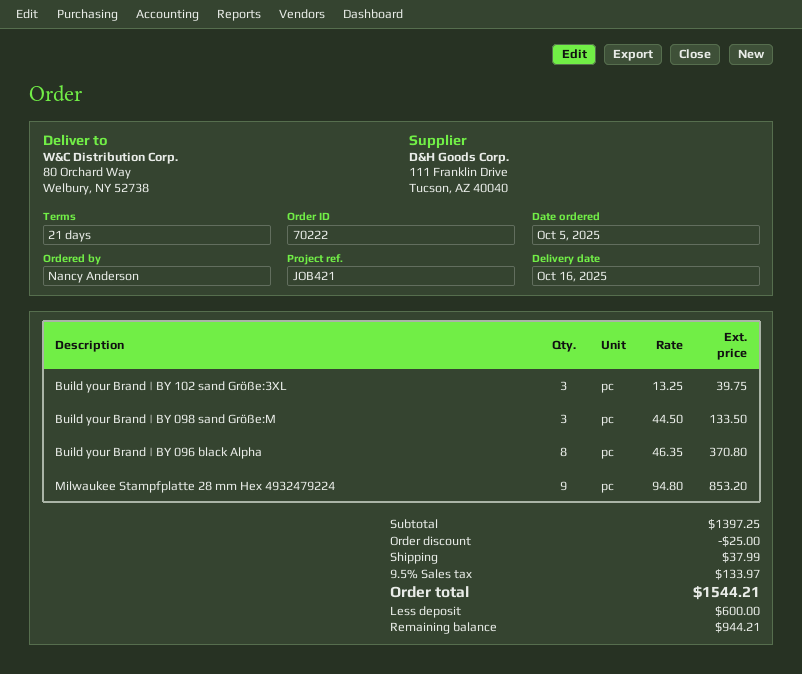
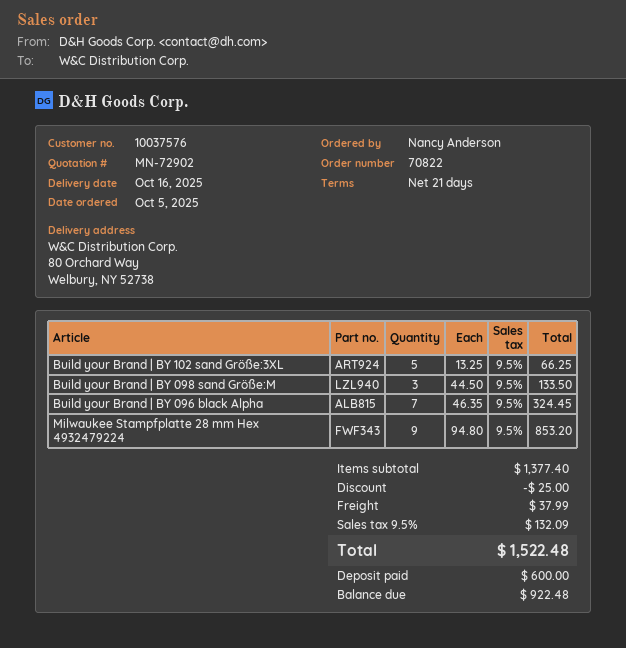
order number: 70222 -> 70822
Build your Brand | BY 102 sand Größe:3XL: 3 x 13.25 = 39.75 -> 5 x 13.25 = 66.25
Build your Brand | BY 096 black Alpha: 8 x 46.35 = 370.80 -> 7 x 46.35 = 324.45
subtotal: 1397.25 -> 1377.40
tax: 9.5% = 133.97 -> 9.5% = 132.09
total: 1544.21 -> 1522.48
balance: 944.21 -> 922.48

